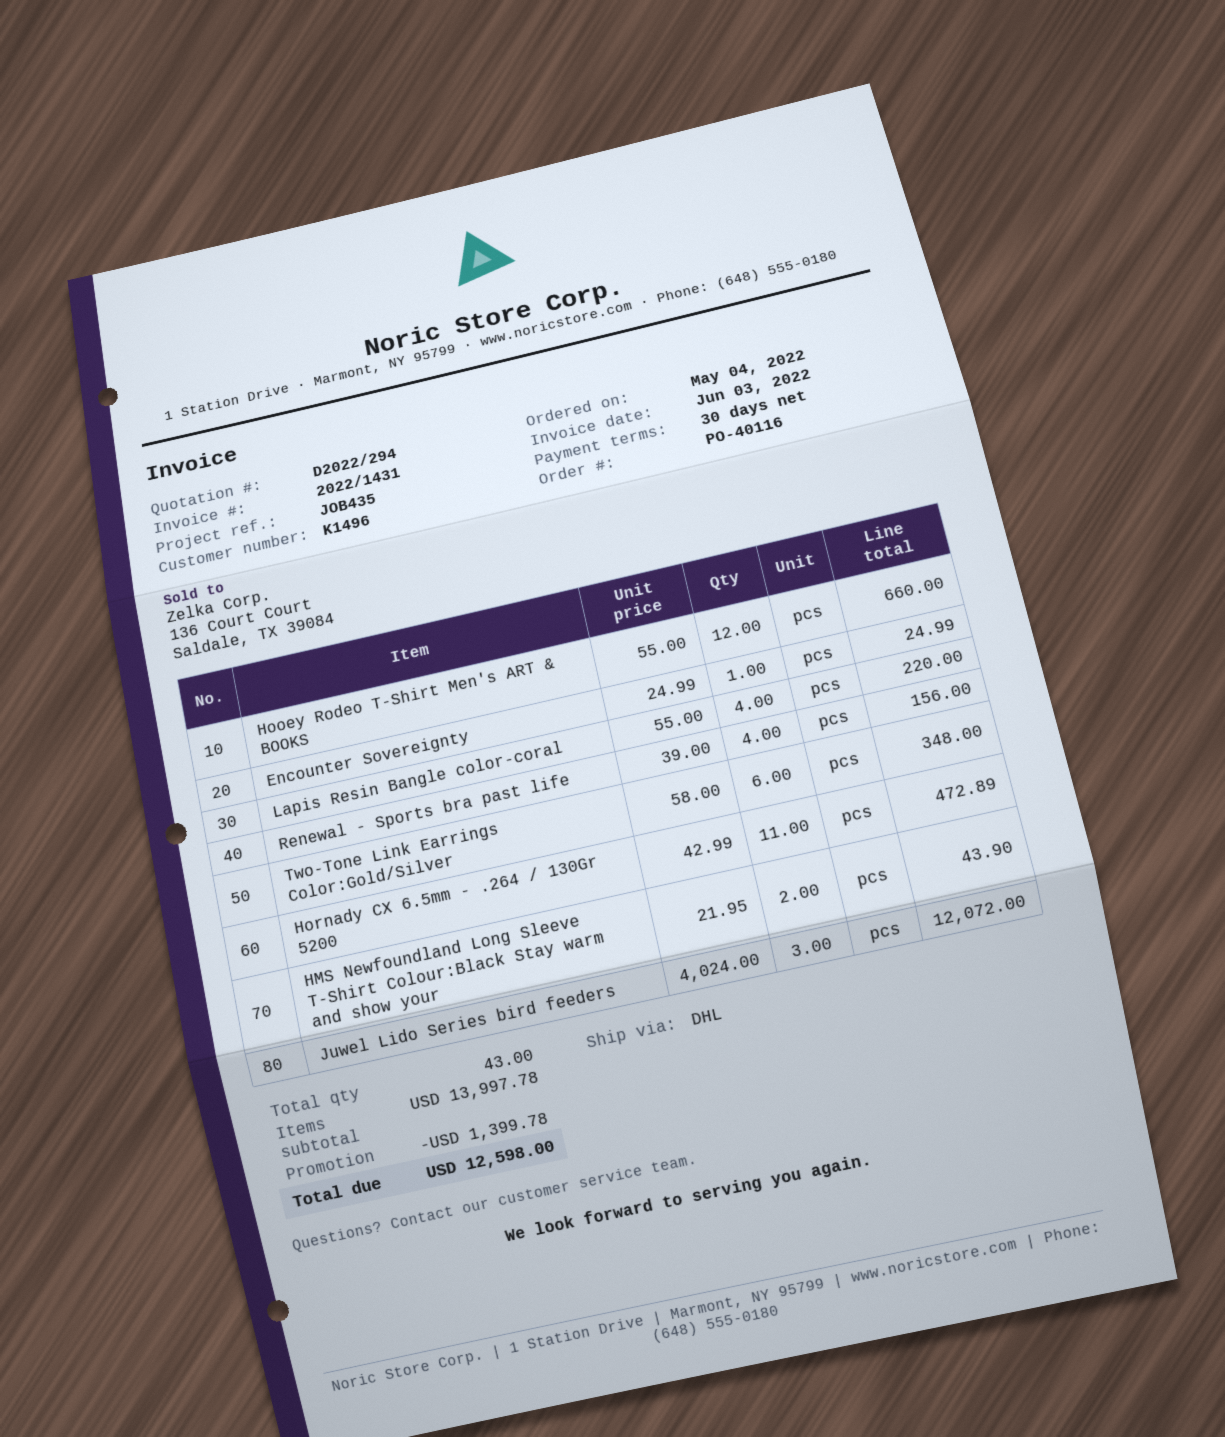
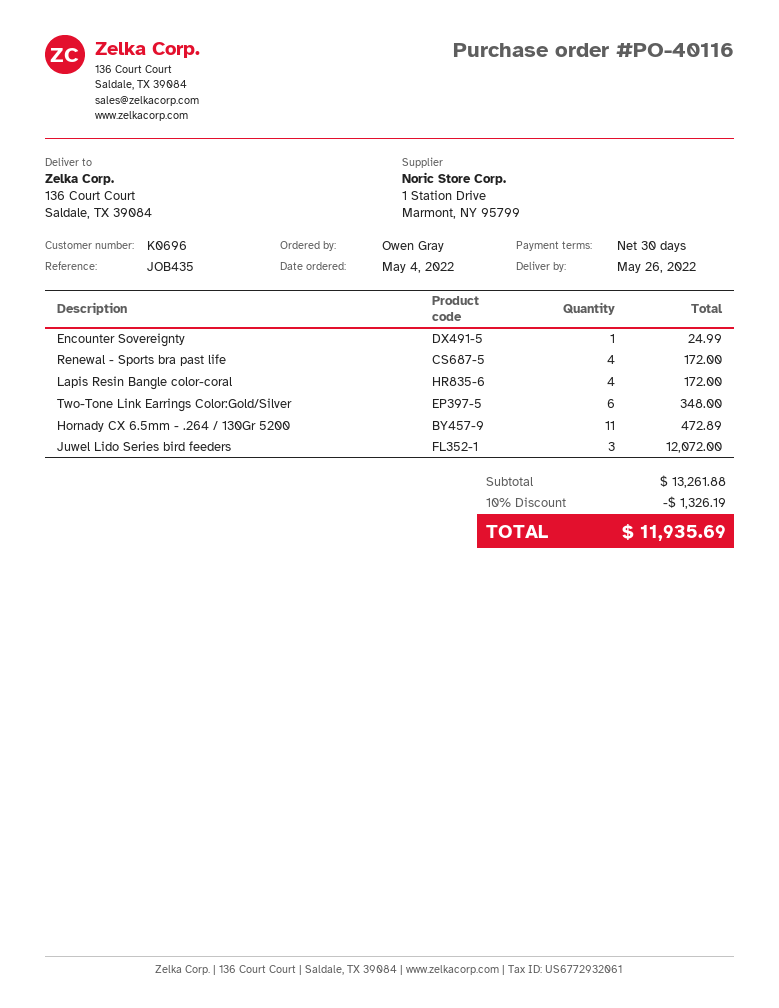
customer number: K1496 -> K0696
Hooey Rodeo T-Shirt Men's ART & BOOKS: 12 for 660.00 -> none
Lapis Resin Bangle color-coral: 4 for 220.00 -> 4 for 172.00
Renewal - Sports bra past life: 4 for 156.00 -> 4 for 172.00
HMS Newfoundland Long Sleeve T-Shirt Colour:Black Stay warm and show your: 2 for 43.90 -> none
subtotal: 13997.78 -> 13261.88
discount: 1399.78 -> 1326.19
total: 12598.00 -> 11935.69

